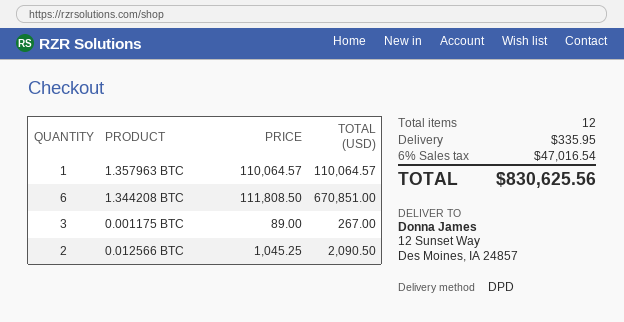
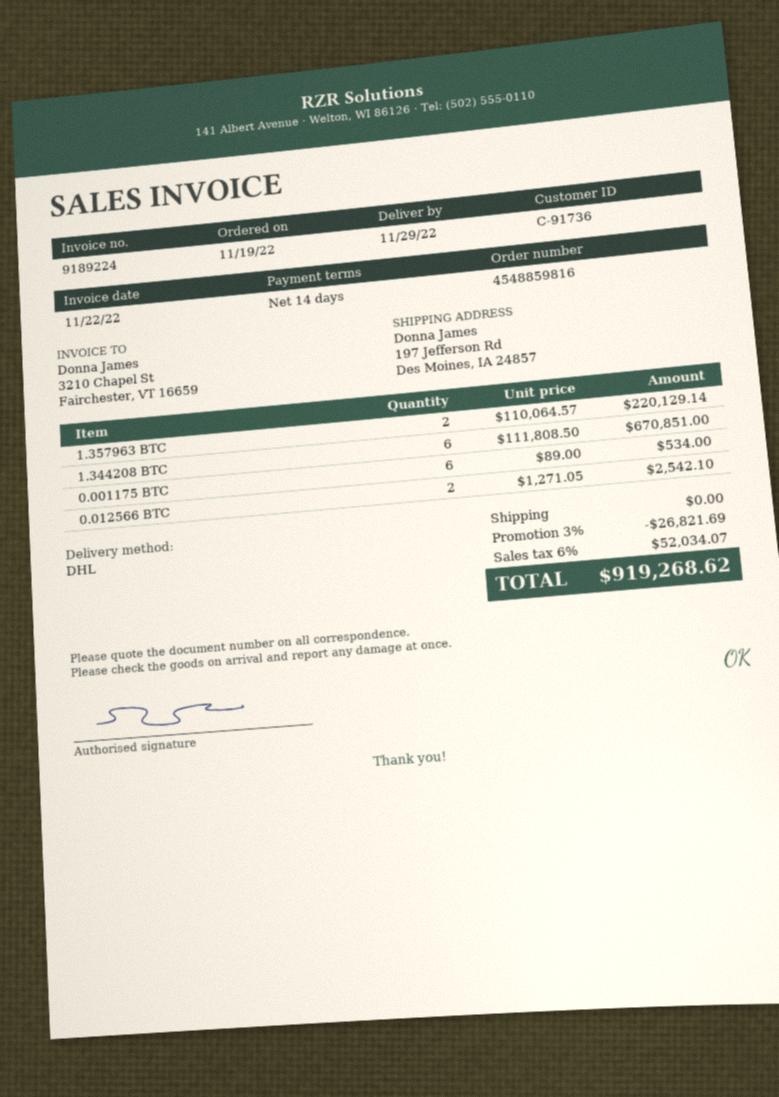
shipping method: DPD -> DHL
ship to: 12 Sunset Way, Des Moines, IA 24857 -> 197 Jefferson Rd, Des Moines, IA 24857
1.357963 BTC: 1 x 110064.57 = 110064.57 -> 2 x 110064.57 = 220129.14
0.001175 BTC: 3 x 89.00 = 267.00 -> 6 x 89.00 = 534.00
0.012566 BTC: 2 x 1045.25 = 2090.50 -> 2 x 1271.05 = 2542.10
discount: none -> 3% = 26821.69
shipping: 335.95 -> 0.00
tax: 6% = 47016.54 -> 6% = 52034.07
total: 830625.56 -> 919268.62

